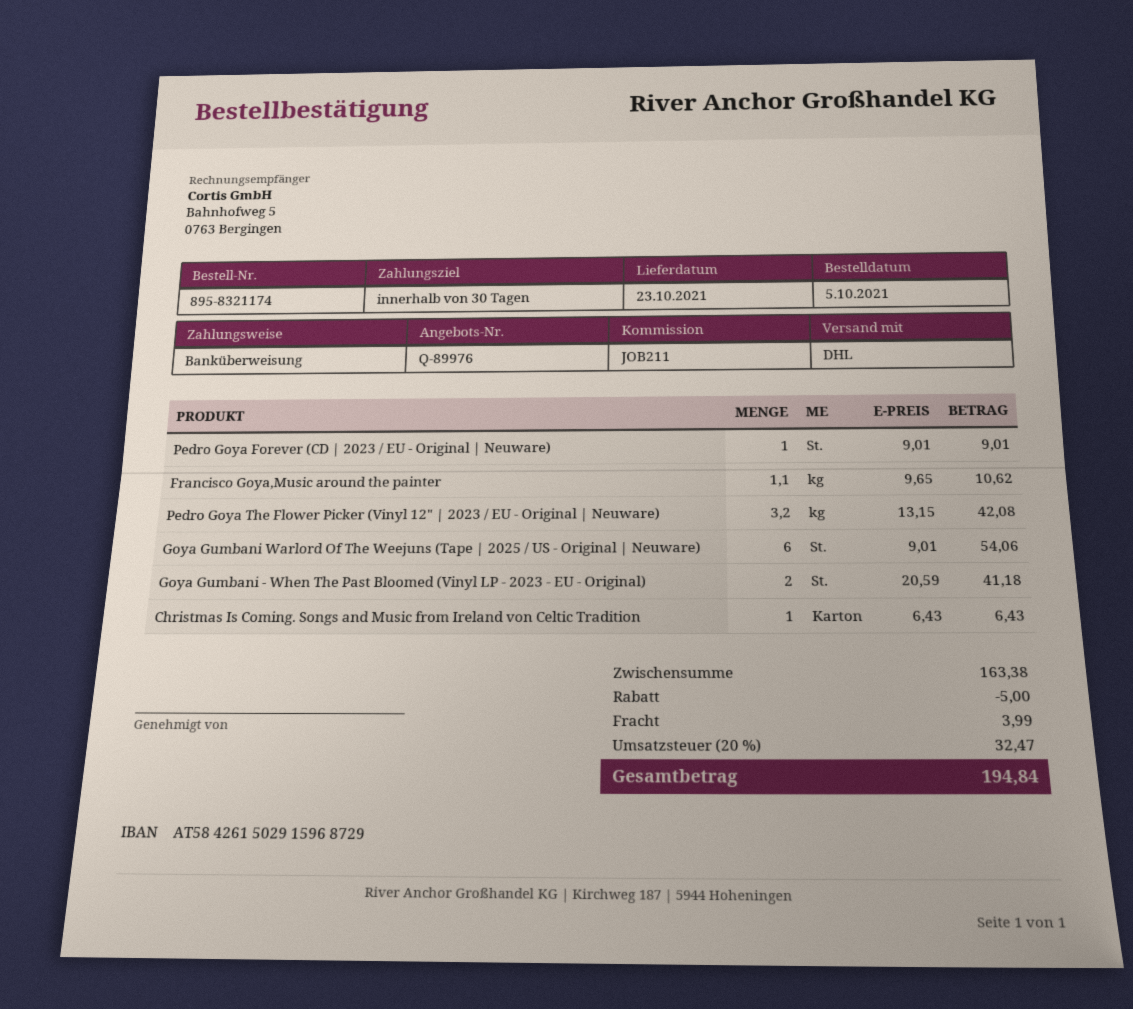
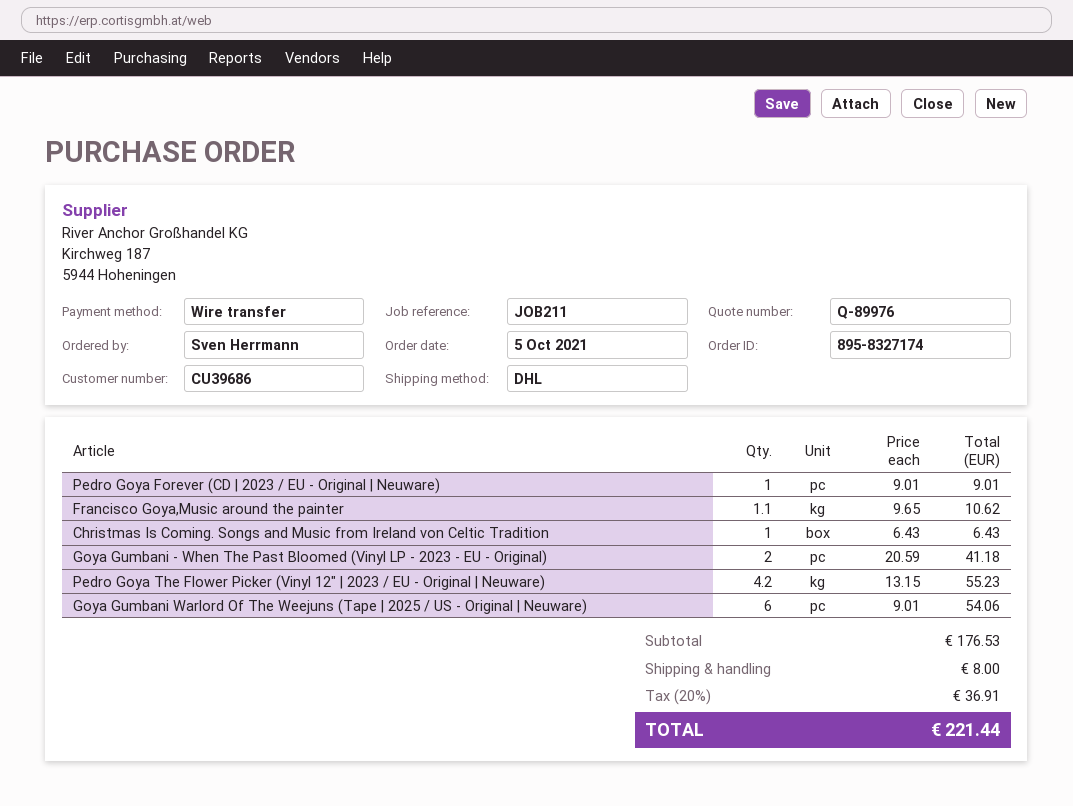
order number: 895-8321174 -> 895-8327174
Pedro Goya The Flower Picker (Vinyl 12" | 2023 / EU - Original | Neuware): 3.2 x 13.15 = 42.08 -> 4.2 x 13.15 = 55.23
subtotal: 163.38 -> 176.53
discount: 5.00 -> none
shipping: 3.99 -> 8.00
tax: 20% = 32.47 -> 20% = 36.91
total: 194.84 -> 221.44

